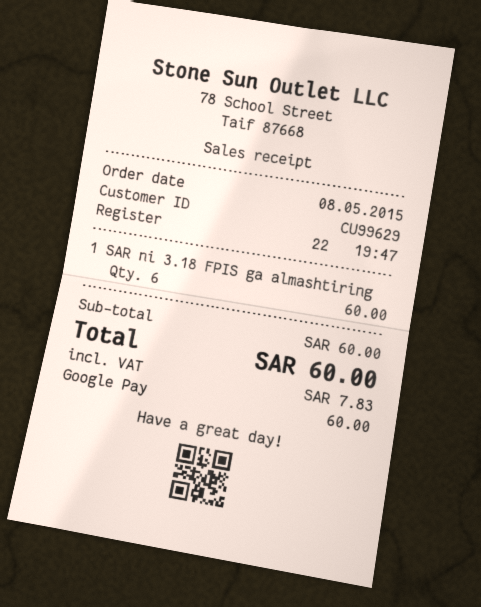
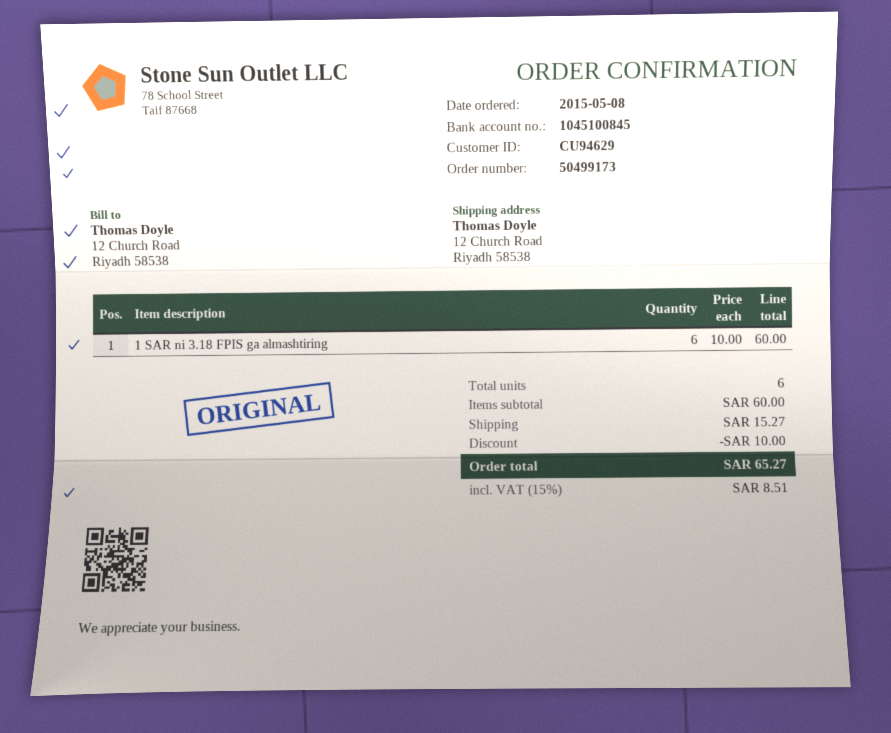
customer number: CU99629 -> CU94629
discount: none -> 10.00
shipping: none -> 15.27
tax: 7.83 -> 8.51
total: 60.00 -> 65.27

